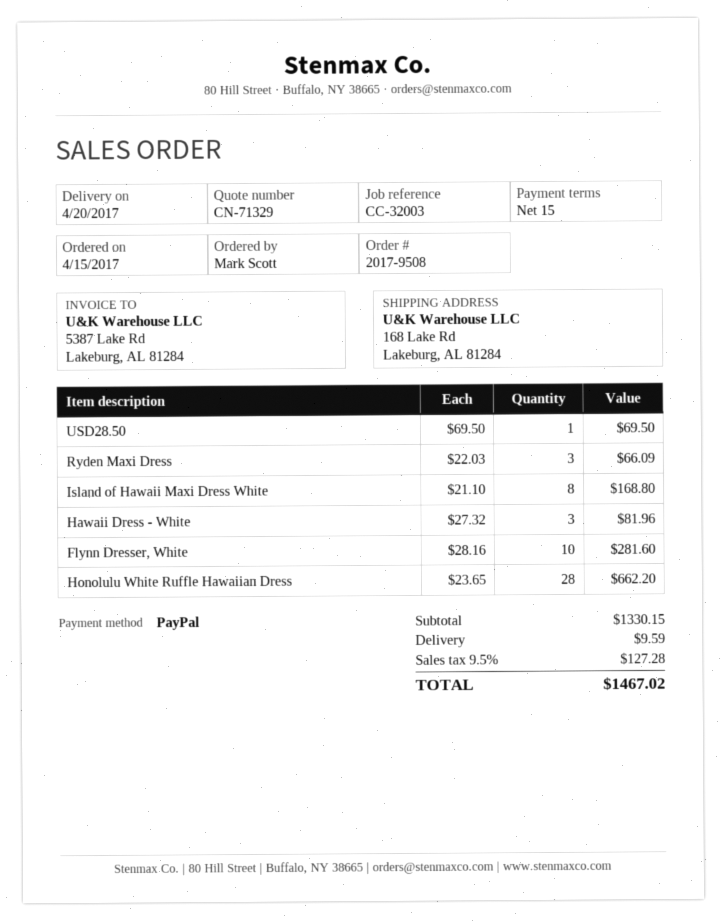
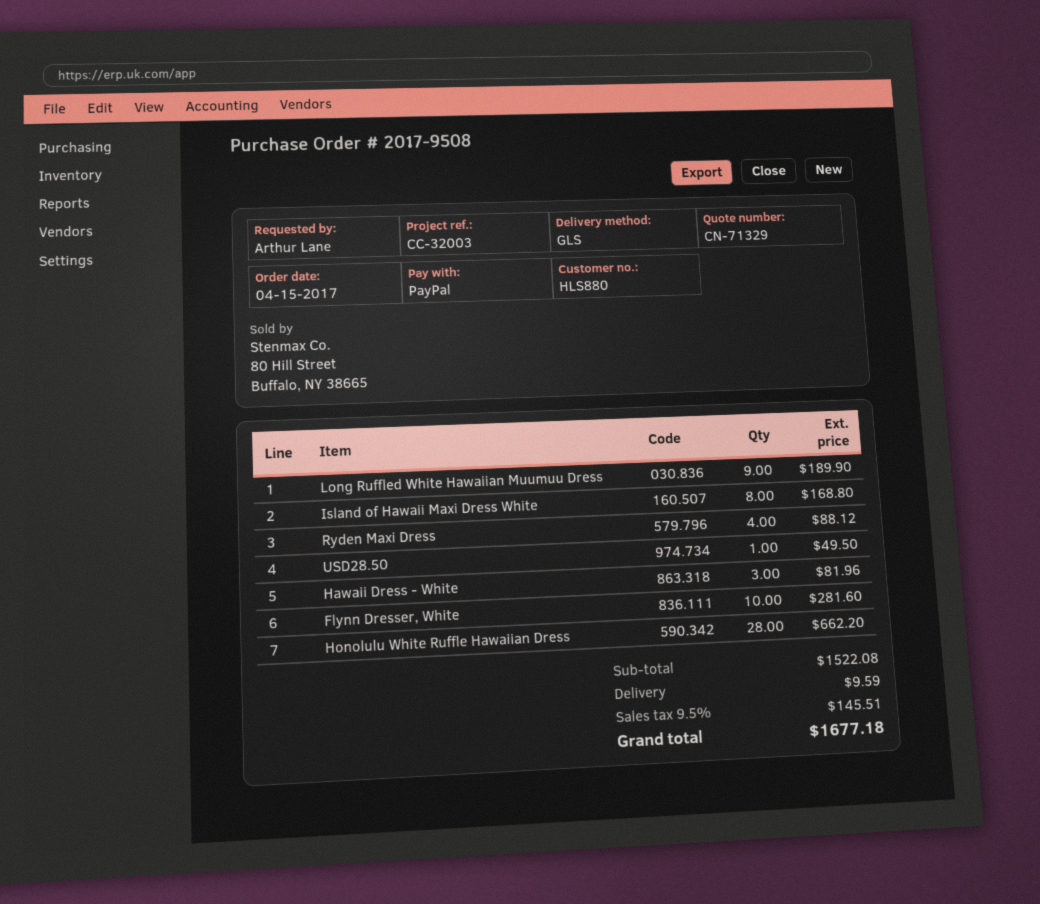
ordered by: Mark Scott -> Arthur Lane
USD28.50: 1 for 69.50 -> 1 for 49.50
Ryden Maxi Dress: 3 for 66.09 -> 4 for 88.12
Long Ruffled White Hawaiian Muumuu Dress: none -> 9 for 189.90
subtotal: 1330.15 -> 1522.08
tax: 9.5% = 127.28 -> 9.5% = 145.51
total: 1467.02 -> 1677.18

